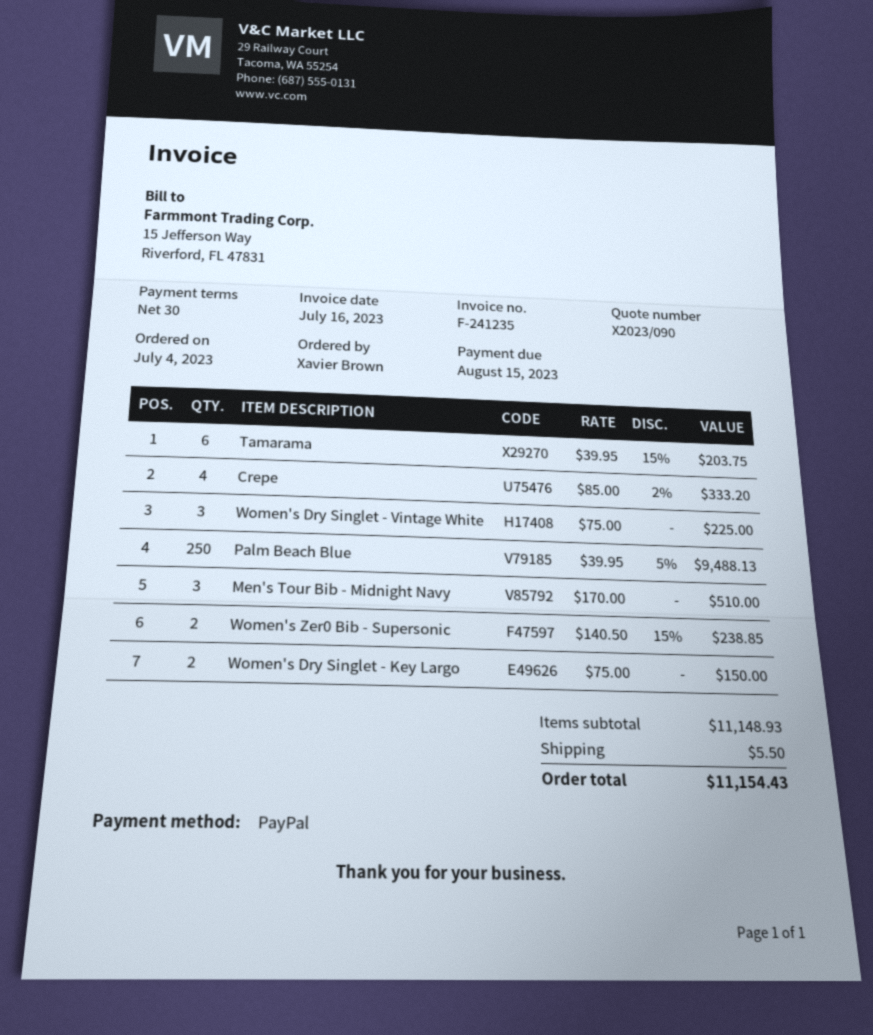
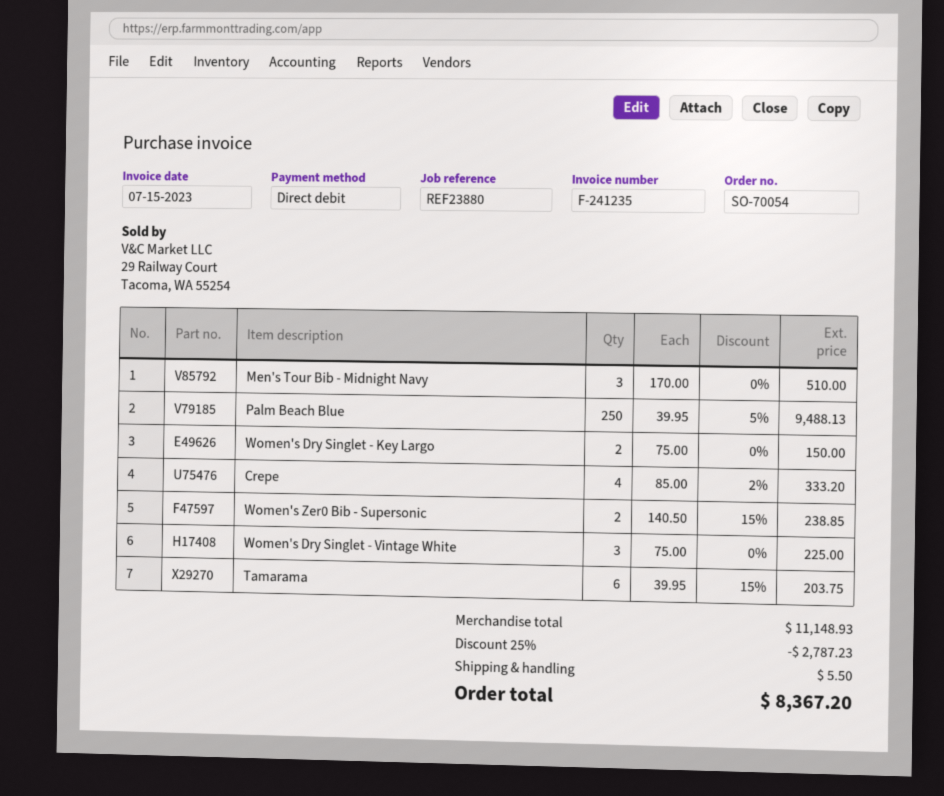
invoice date: 2023-07-16 -> 2023-07-15
payment method: PayPal -> direct debit
discount: none -> 25% = 2787.23
total: 11154.43 -> 8367.20

